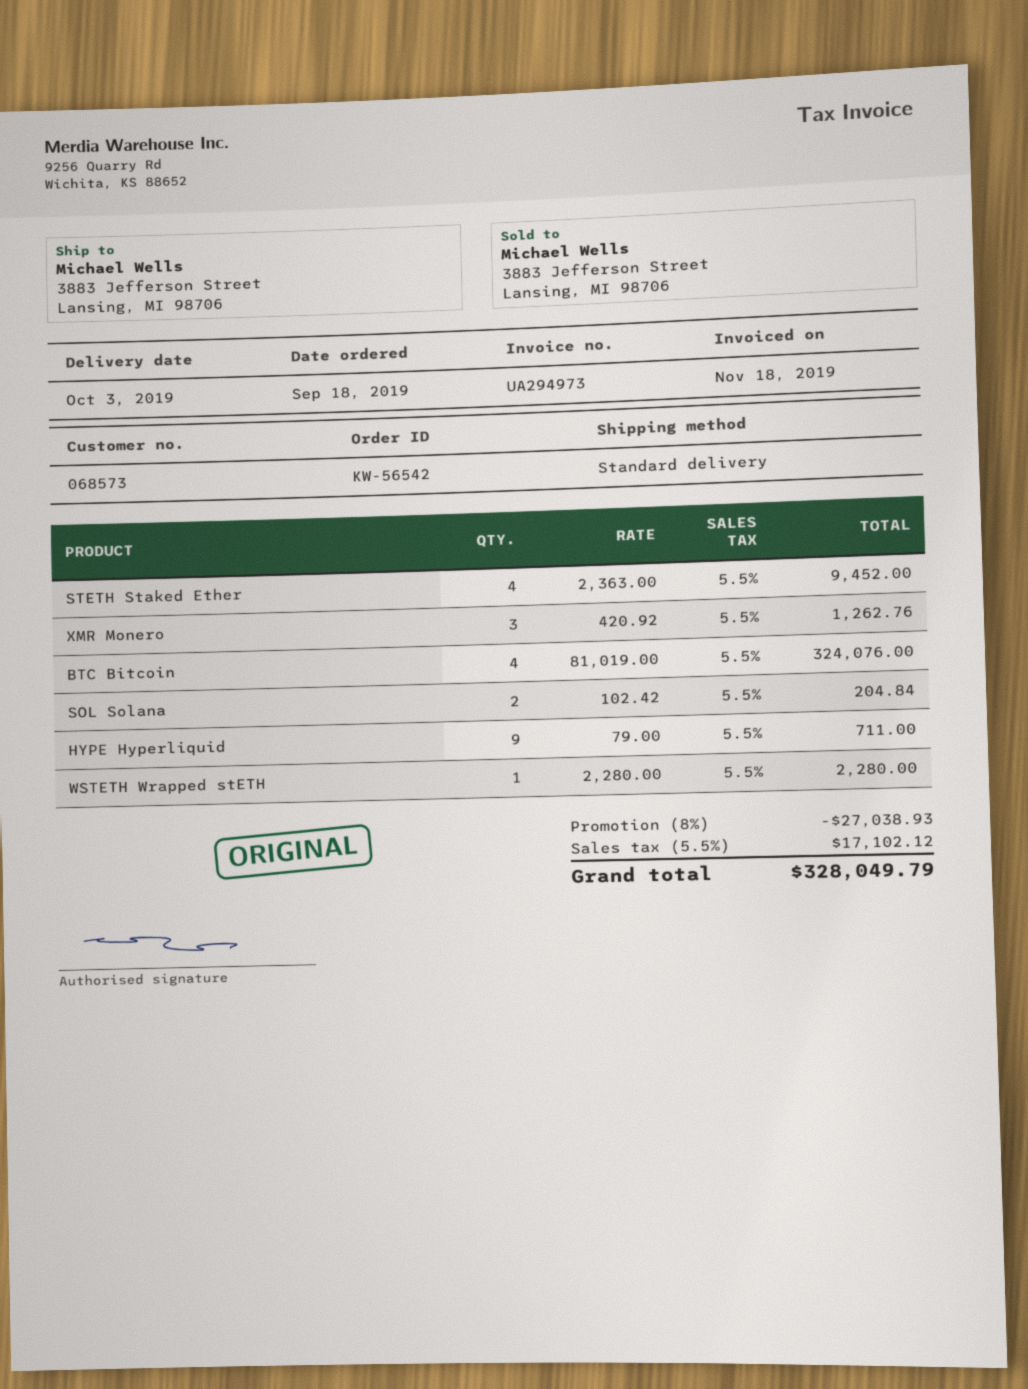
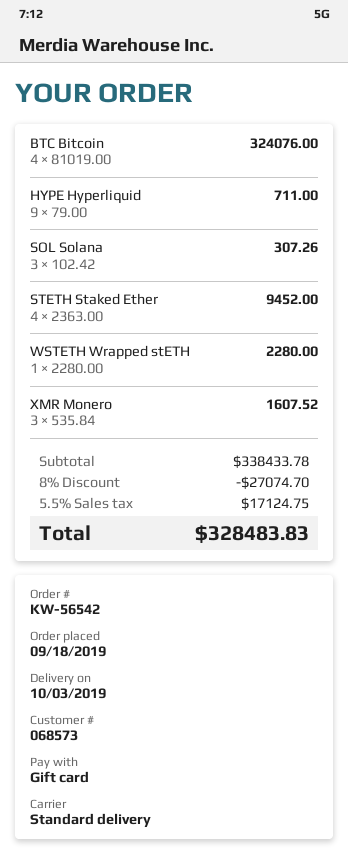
XMR Monero: 3 x 420.92 = 1262.76 -> 3 x 535.84 = 1607.52
SOL Solana: 2 x 102.42 = 204.84 -> 3 x 102.42 = 307.26
discount: 8% = 27038.93 -> 8% = 27074.70
tax: 5.5% = 17102.12 -> 5.5% = 17124.75
total: 328049.79 -> 328483.83

